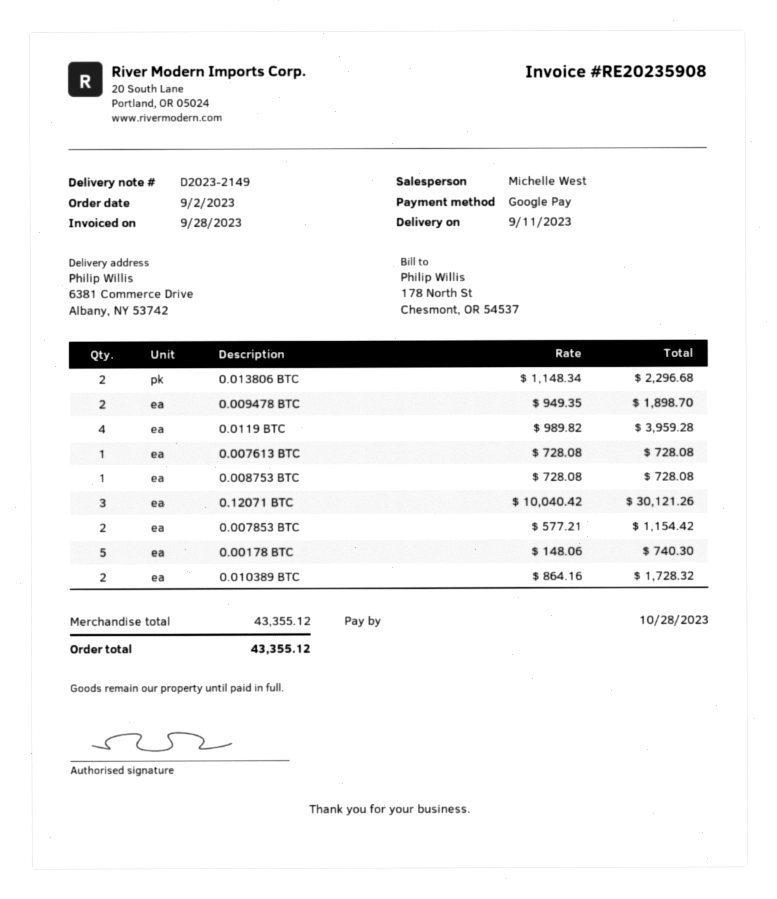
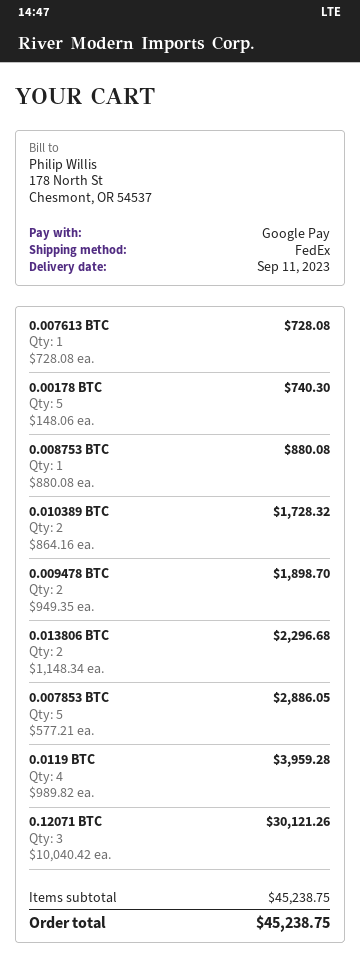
0.008753 BTC: 1 x 728.08 = 728.08 -> 1 x 880.08 = 880.08
0.007853 BTC: 2 x 577.21 = 1154.42 -> 5 x 577.21 = 2886.05
subtotal: 43355.12 -> 45238.75
total: 43355.12 -> 45238.75

